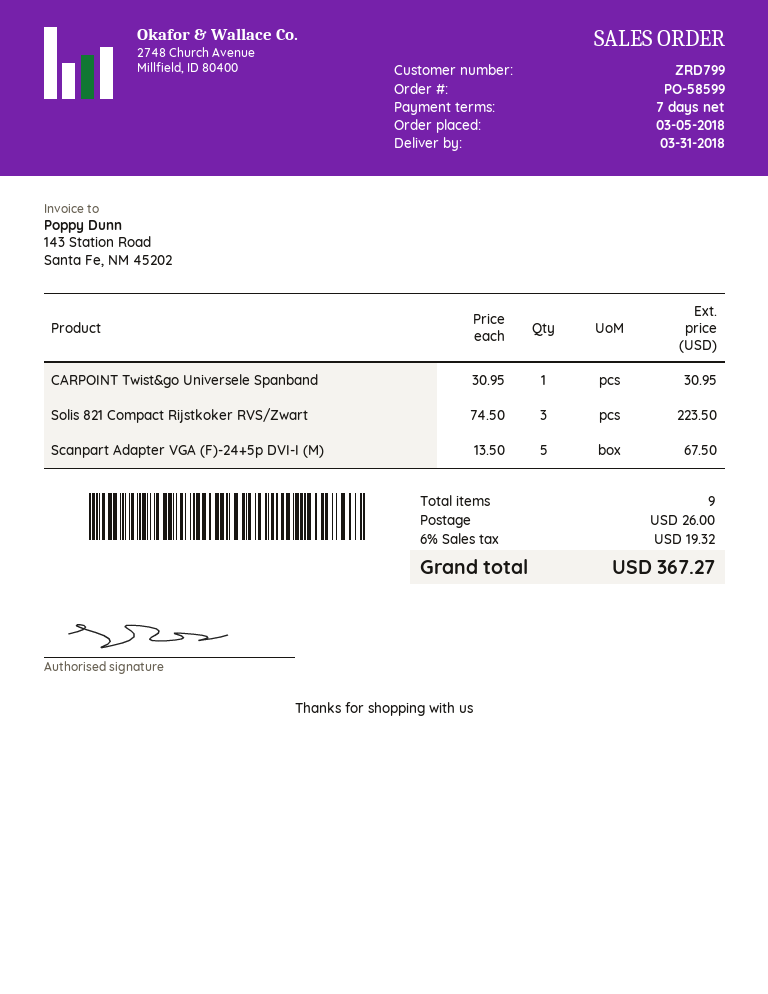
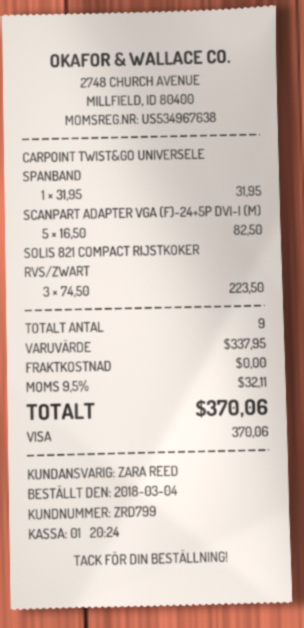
order date: 2018-03-05 -> 2018-03-04
CARPOINT Twist&go Universele Spanband: 1 x 30.95 = 30.95 -> 1 x 31.95 = 31.95
Scanpart Adapter VGA (F)-24+5p DVI-I (M): 5 x 13.50 = 67.50 -> 5 x 16.50 = 82.50
shipping: 26.00 -> 0.00
tax: 6% = 19.32 -> 9.5% = 32.11
total: 367.27 -> 370.06

